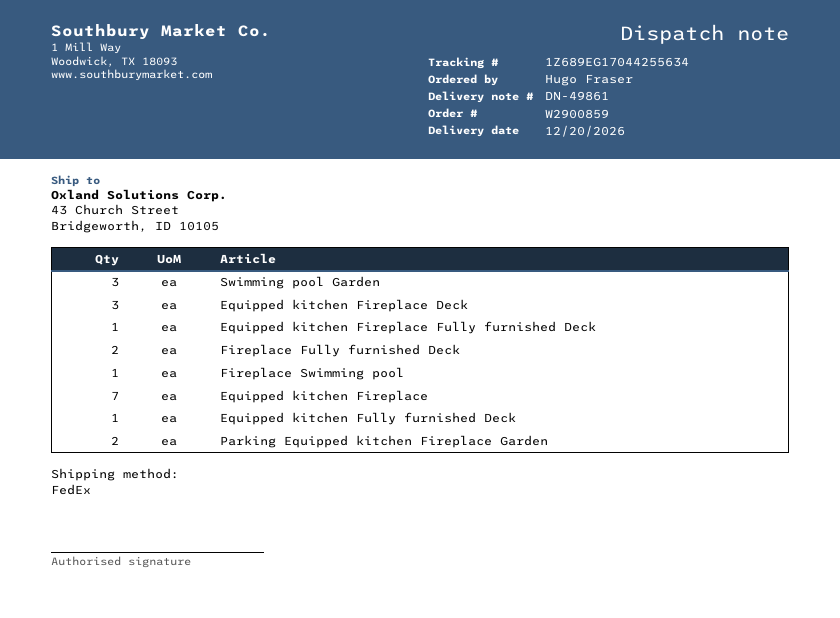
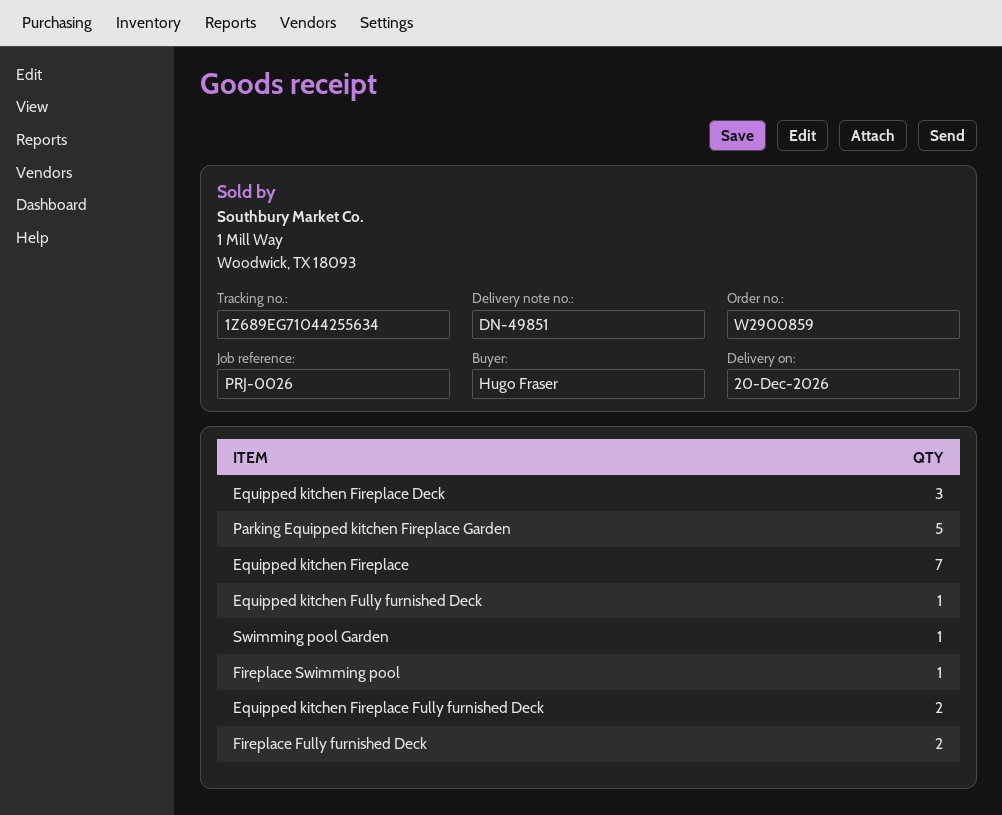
delivery note number: DN-49861 -> DN-49851
tracking number: 1Z689EG17044255634 -> 1Z689EG71044255634
Swimming pool Garden: 3 -> 1
Equipped kitchen Fireplace Fully furnished Deck: 1 -> 2
Parking Equipped kitchen Fireplace Garden: 2 -> 5

